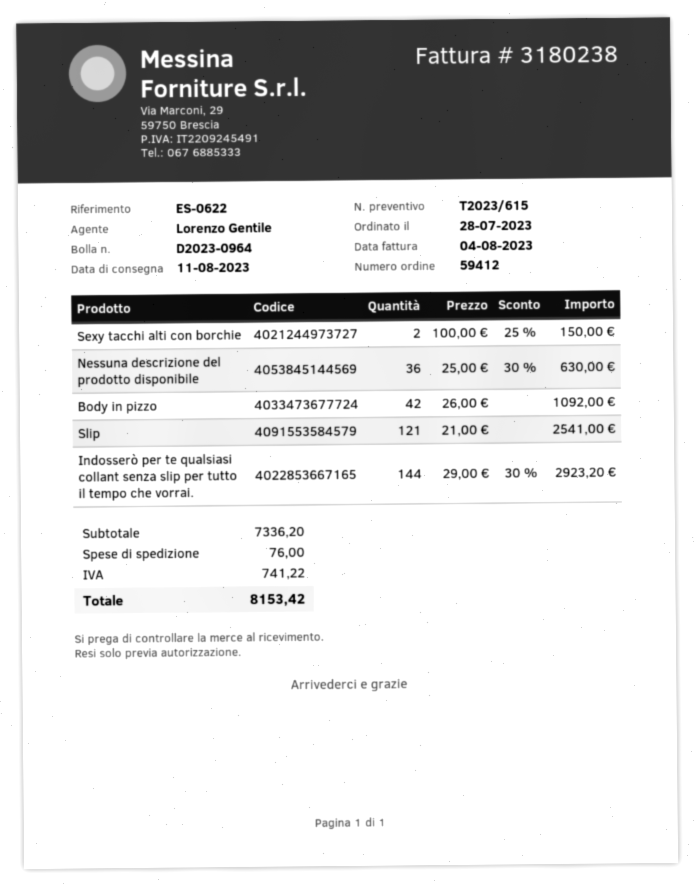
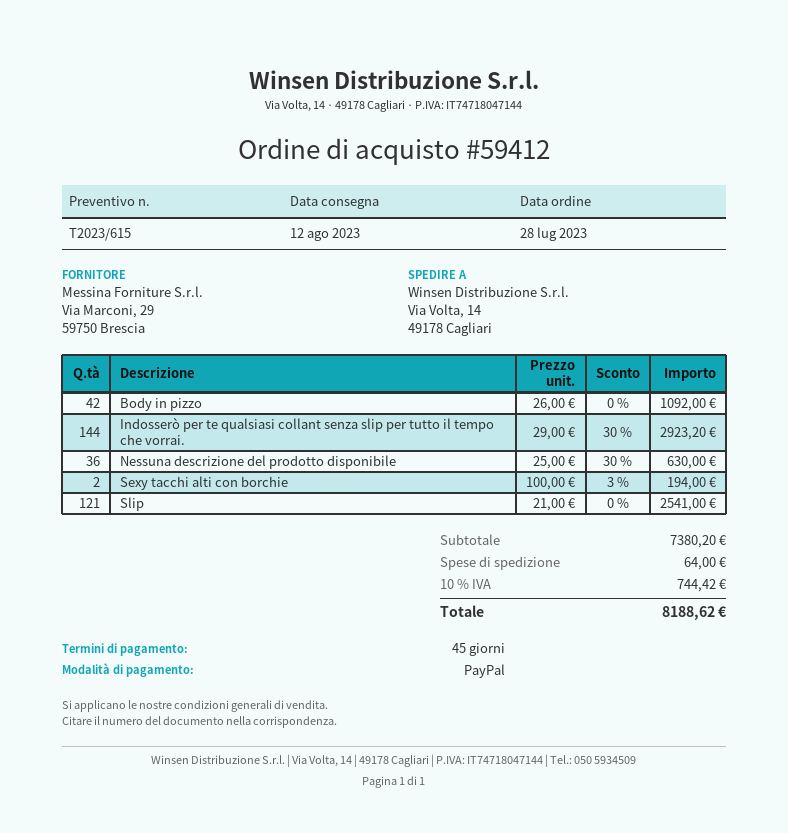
delivery date: 2023-08-11 -> 2023-08-12
Sexy tacchi alti con borchie: 2 x 100.00 - 25% = 150.00 -> 2 x 100.00 - 3% = 194.00
subtotal: 7336.20 -> 7380.20
shipping: 76.00 -> 64.00
tax: 741.22 -> 744.42
total: 8153.42 -> 8188.62

